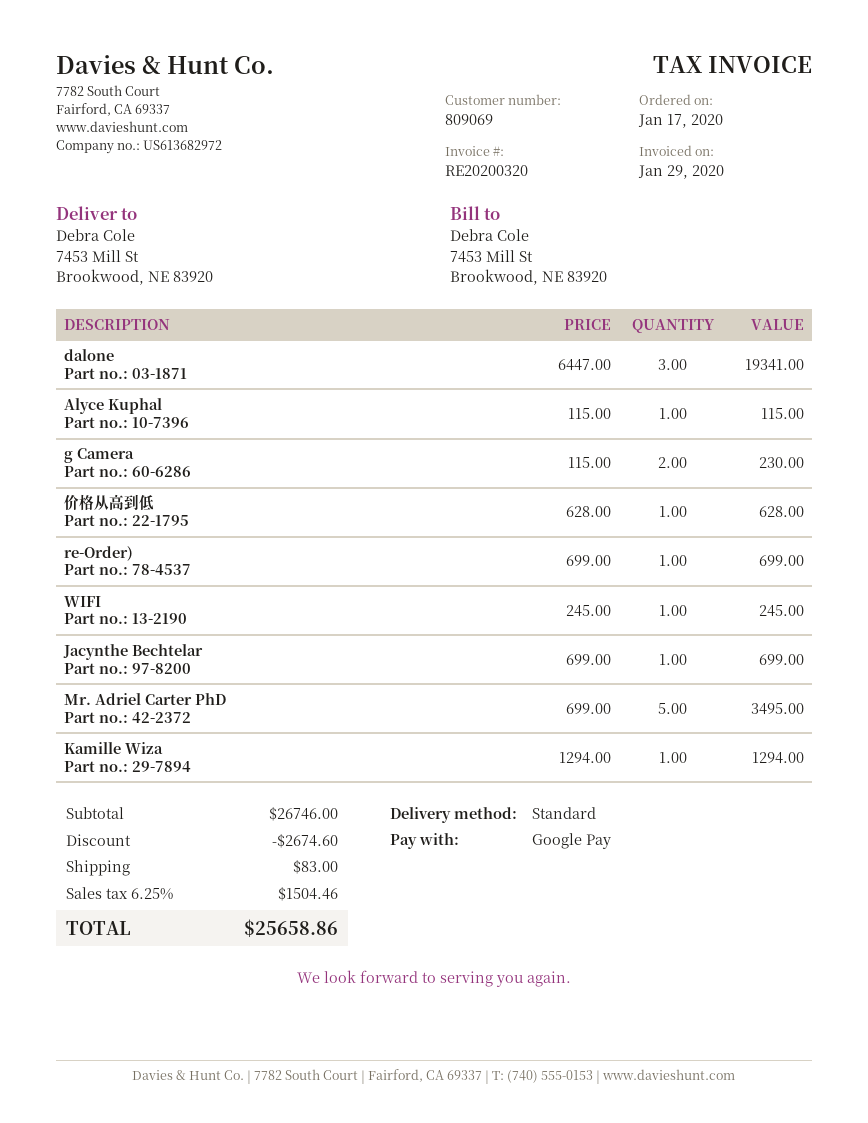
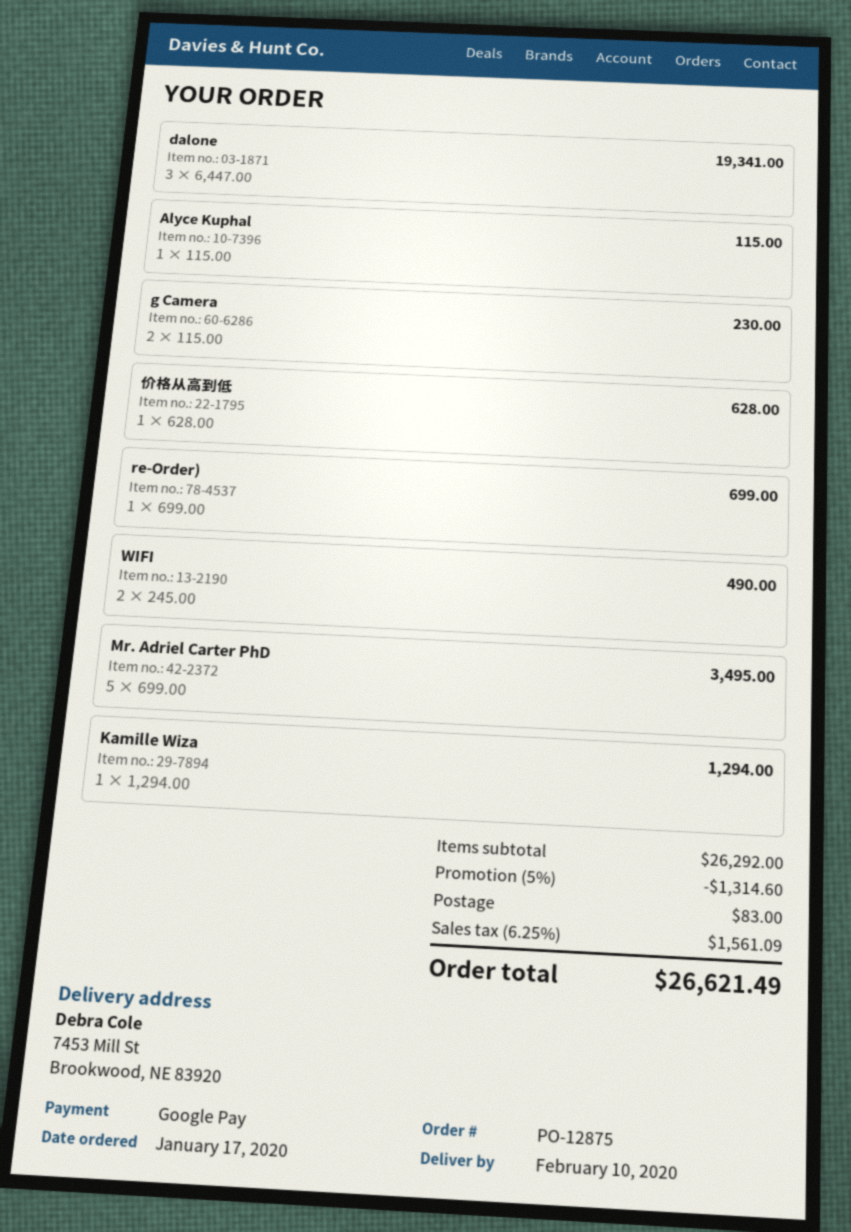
WIFI: 1 x 245.00 = 245.00 -> 2 x 245.00 = 490.00
Jacynthe Bechtelar: 1 x 699.00 = 699.00 -> none
subtotal: 26746.00 -> 26292.00
discount: 2674.60 -> 1314.60
tax: 6.25% = 1504.46 -> 6.25% = 1561.09
total: 25658.86 -> 26621.49

